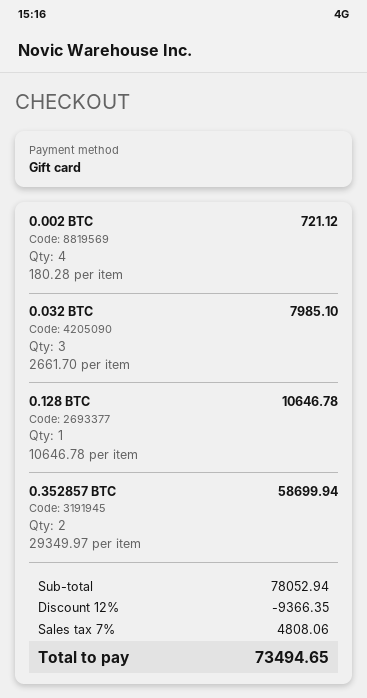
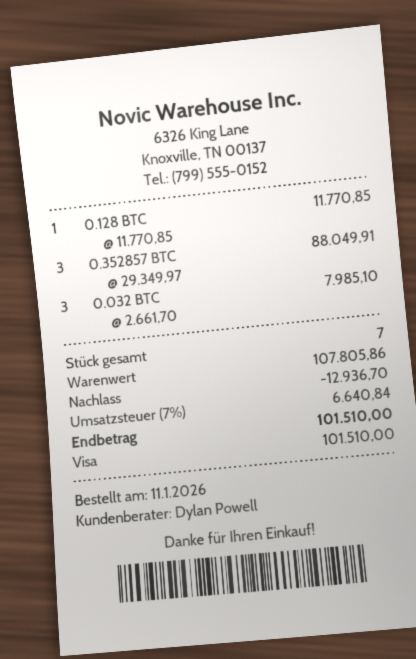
payment method: gift card -> Visa
0.002 BTC: 4 x 180.28 = 721.12 -> none
0.128 BTC: 1 x 10646.78 = 10646.78 -> 1 x 11770.85 = 11770.85
0.352857 BTC: 2 x 29349.97 = 58699.94 -> 3 x 29349.97 = 88049.91
subtotal: 78052.94 -> 107805.86
discount: 9366.35 -> 12936.70
tax: 7% = 4808.06 -> 7% = 6640.84
total: 73494.65 -> 101510.00

